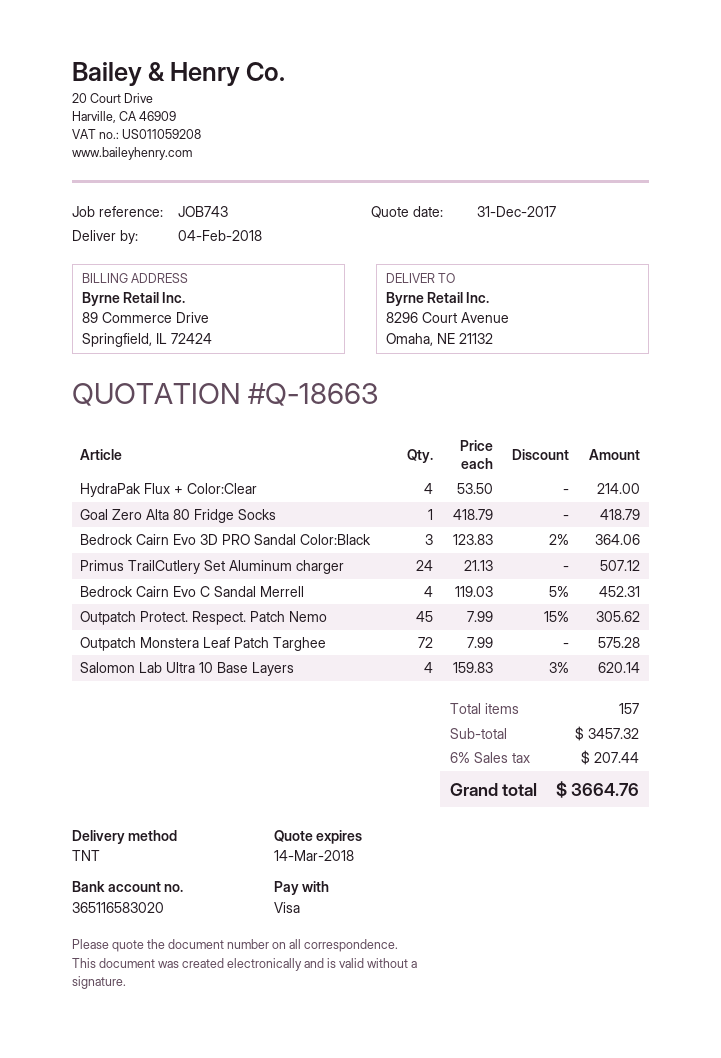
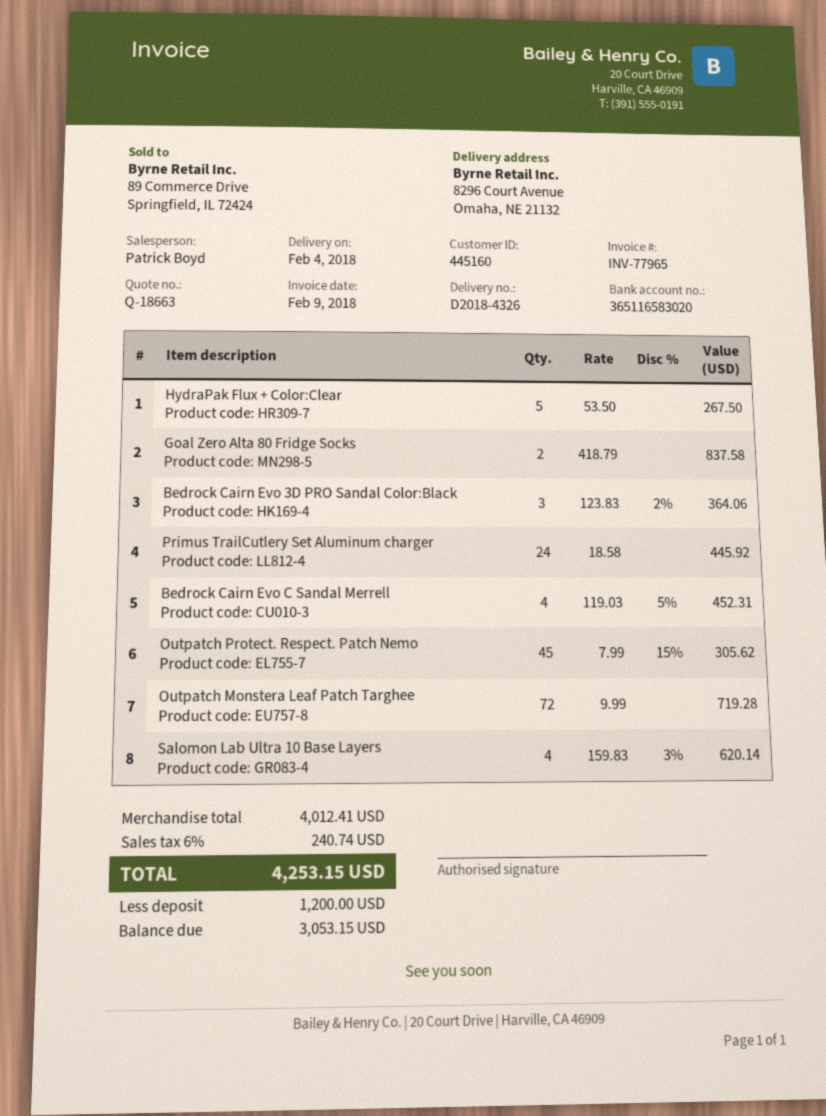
HydraPak Flux + Color:Clear: 4 x 53.50 = 214.00 -> 5 x 53.50 = 267.50
Goal Zero Alta 80 Fridge Socks: 1 x 418.79 = 418.79 -> 2 x 418.79 = 837.58
Primus TrailCutlery Set Aluminum charger: 24 x 21.13 = 507.12 -> 24 x 18.58 = 445.92
Outpatch Monstera Leaf Patch Targhee: 72 x 7.99 = 575.28 -> 72 x 9.99 = 719.28
subtotal: 3457.32 -> 4012.41
tax: 6% = 207.44 -> 6% = 240.74
total: 3664.76 -> 4253.15

